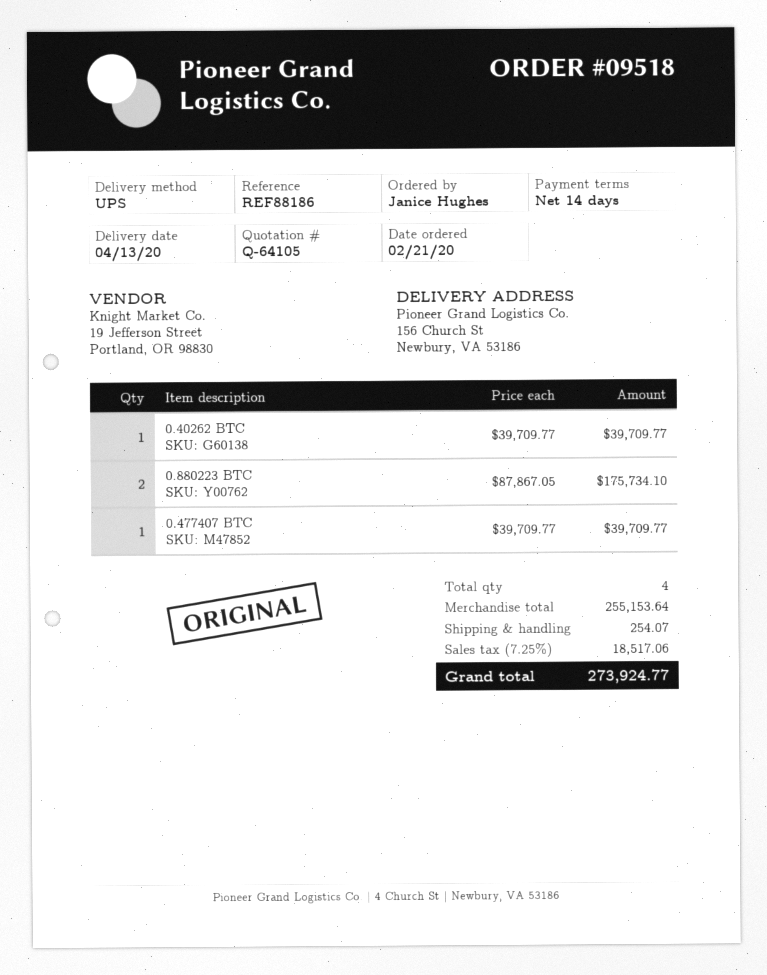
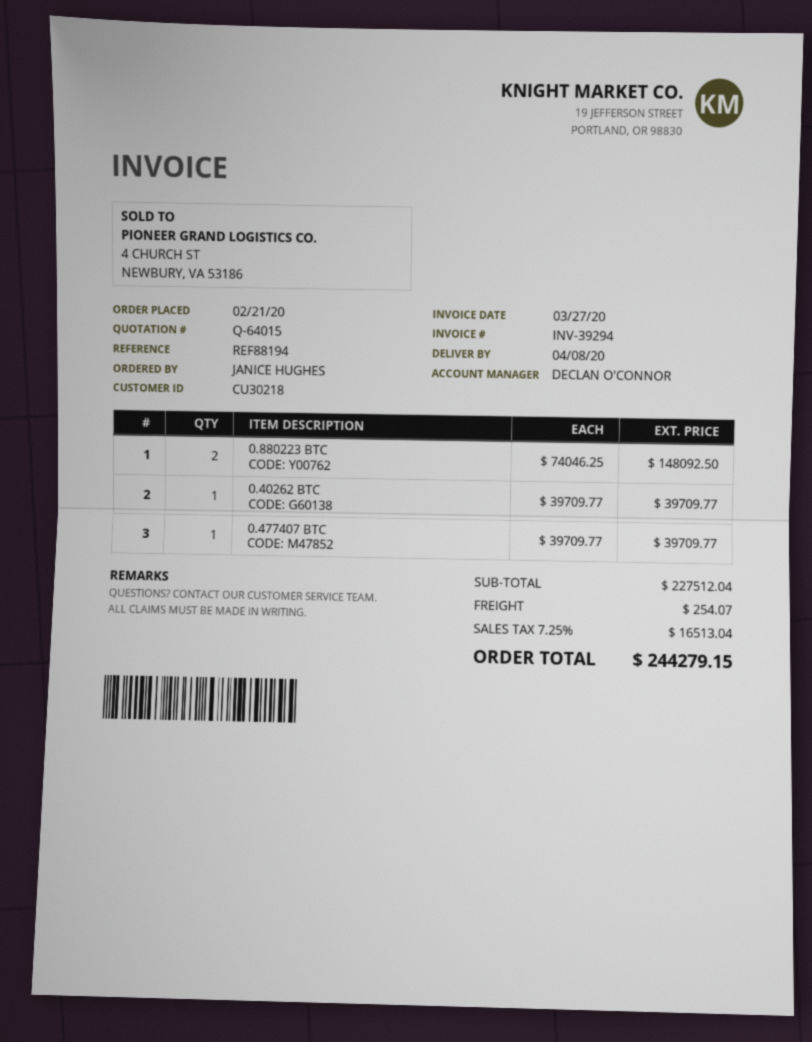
quote number: Q-64105 -> Q-64015
delivery date: 2020-04-13 -> 2020-04-08
reference: REF88186 -> REF88194
0.880223 BTC: 2 x 87867.05 = 175734.10 -> 2 x 74046.25 = 148092.50
subtotal: 255153.64 -> 227512.04
tax: 7.25% = 18517.06 -> 7.25% = 16513.04
total: 273924.77 -> 244279.15

